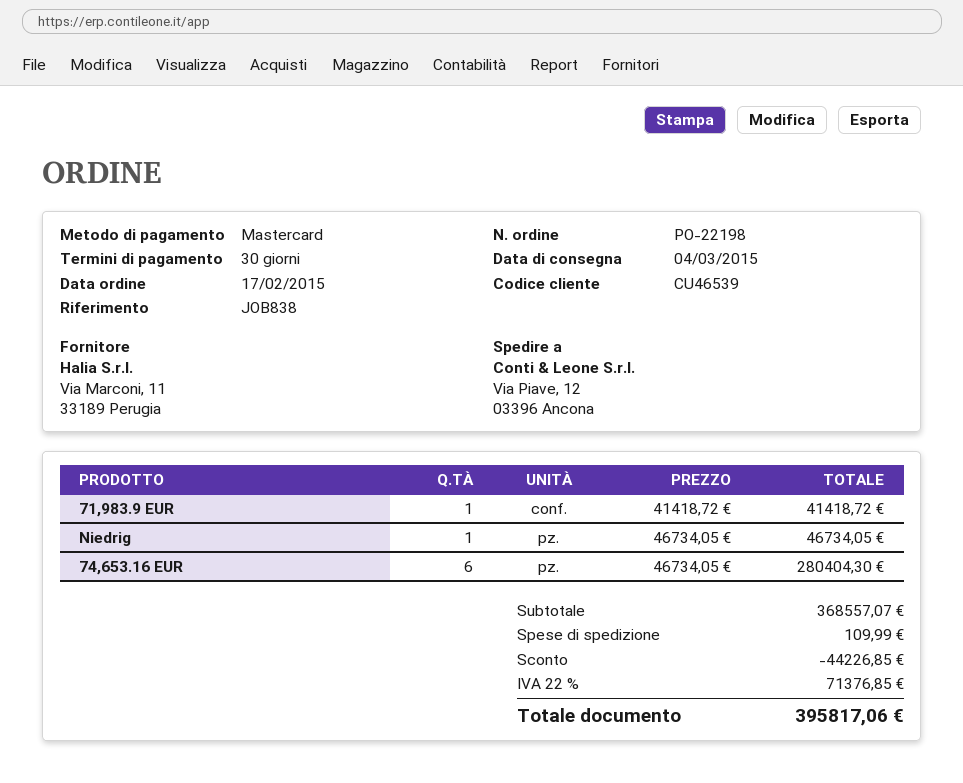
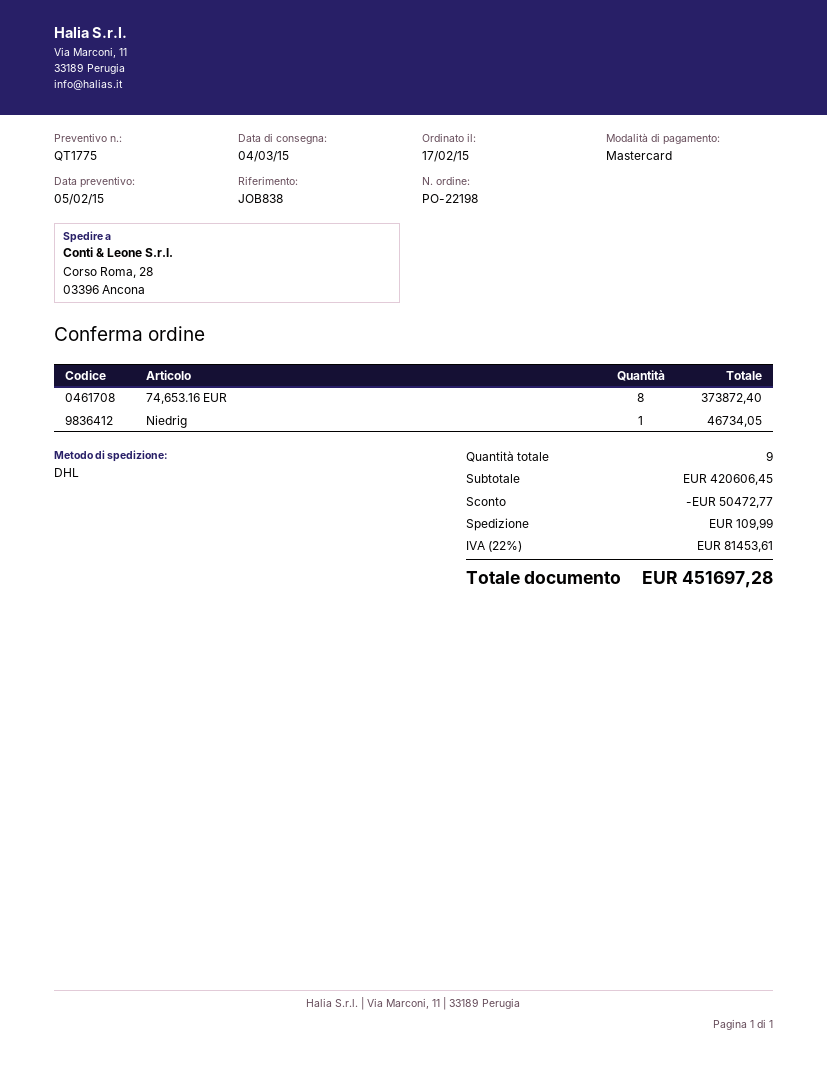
ship to: Via Piave, 12, 03396 Ancona -> Corso Roma, 28, 03396 Ancona
71,983.9 EUR: 1 for 41418.72 -> none
74,653.16 EUR: 6 for 280404.30 -> 8 for 373872.40
subtotal: 368557.07 -> 420606.45
discount: 44226.85 -> 50472.77
tax: 22% = 71376.85 -> 22% = 81453.61
total: 395817.06 -> 451697.28

